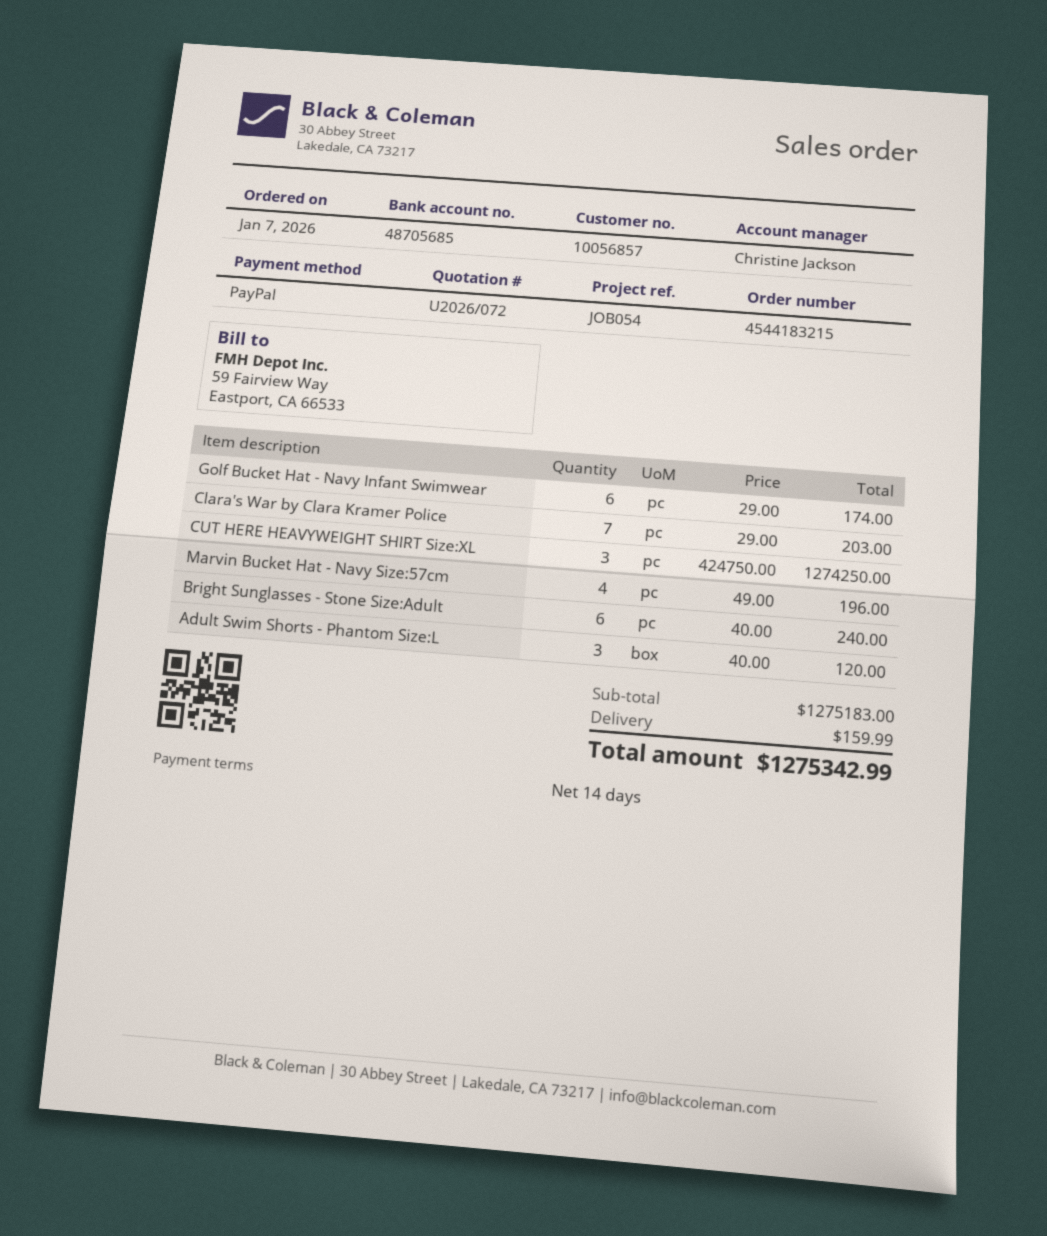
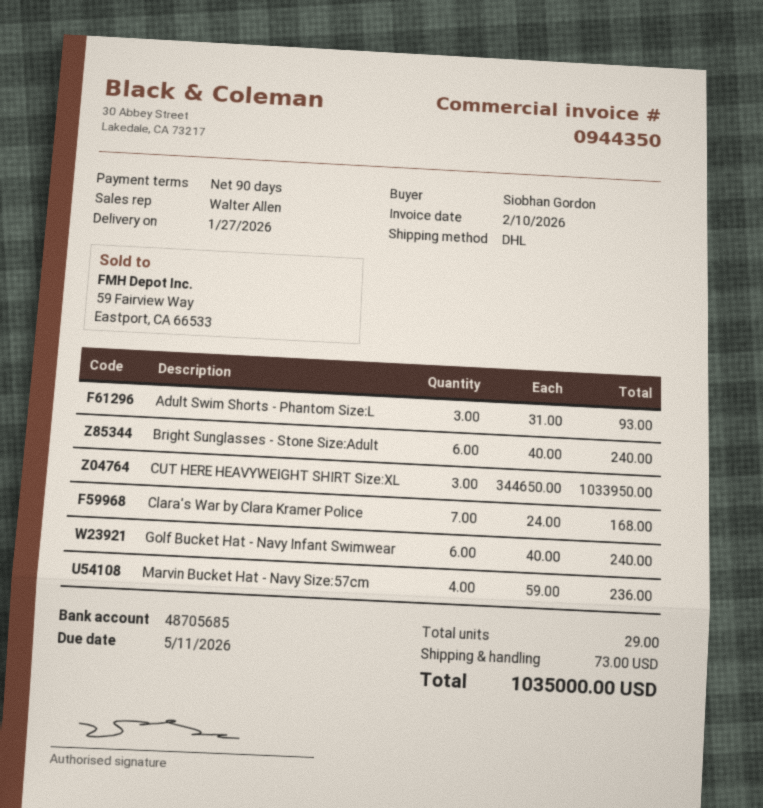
payment terms: 14 days -> 90 days
sales rep: Christine Jackson -> Walter Allen
Golf Bucket Hat - Navy Infant Swimwear: 6 x 29.00 = 174.00 -> 6 x 40.00 = 240.00
Clara's War by Clara Kramer Police: 7 x 29.00 = 203.00 -> 7 x 24.00 = 168.00
CUT HERE HEAVYWEIGHT SHIRT Size:XL: 3 x 424750.00 = 1274250.00 -> 3 x 344650.00 = 1033950.00
Marvin Bucket Hat - Navy Size:57cm: 4 x 49.00 = 196.00 -> 4 x 59.00 = 236.00
Adult Swim Shorts - Phantom Size:L: 3 x 40.00 = 120.00 -> 3 x 31.00 = 93.00
shipping: 159.99 -> 73.00
total: 1275342.99 -> 1035000.00

